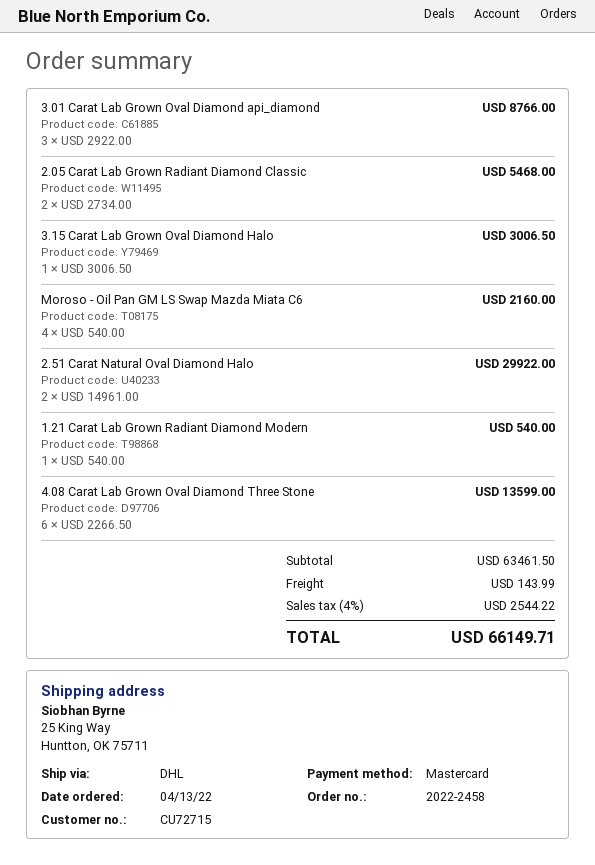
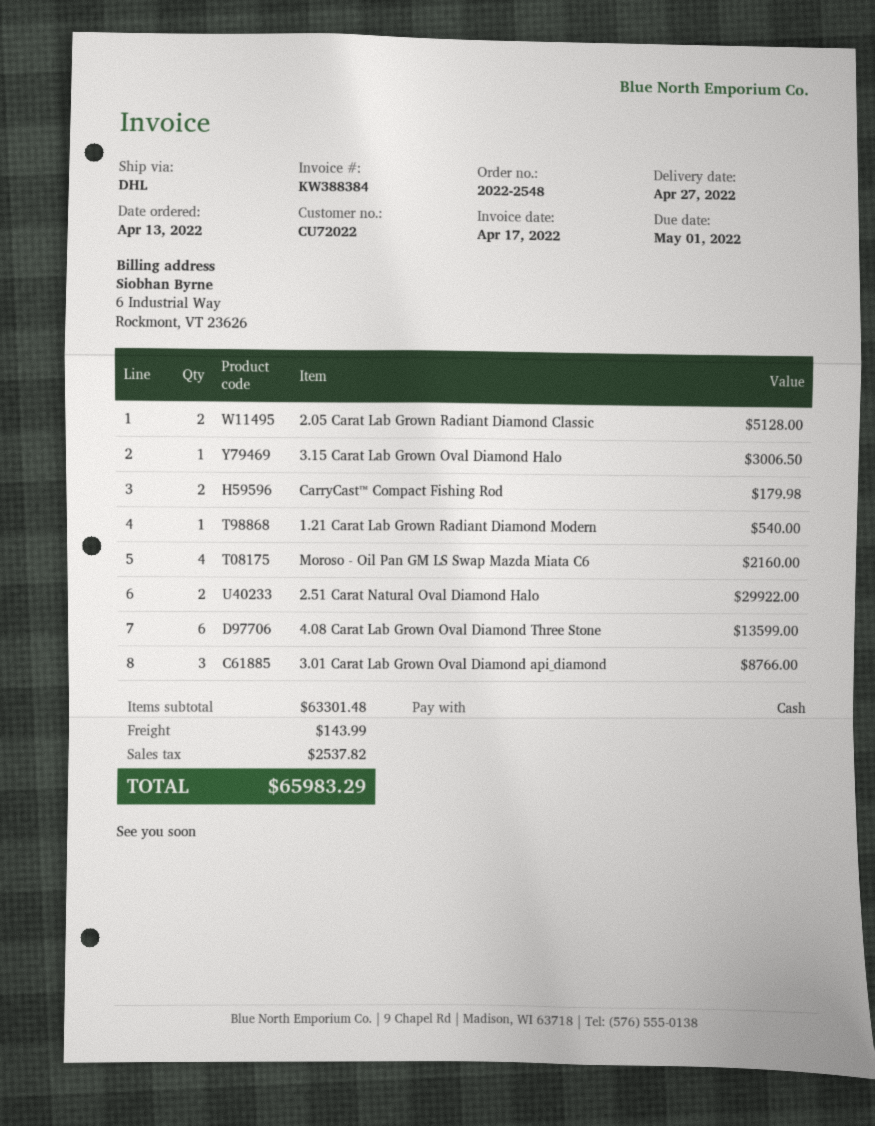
order number: 2022-2458 -> 2022-2548
customer number: CU72715 -> CU72022
payment method: Mastercard -> cash
2.05 Carat Lab Grown Radiant Diamond Classic: 2 for 5468.00 -> 2 for 5128.00
CarryCast™ Compact Fishing Rod: none -> 2 for 179.98
subtotal: 63461.50 -> 63301.48
tax: 2544.22 -> 2537.82
total: 66149.71 -> 65983.29

